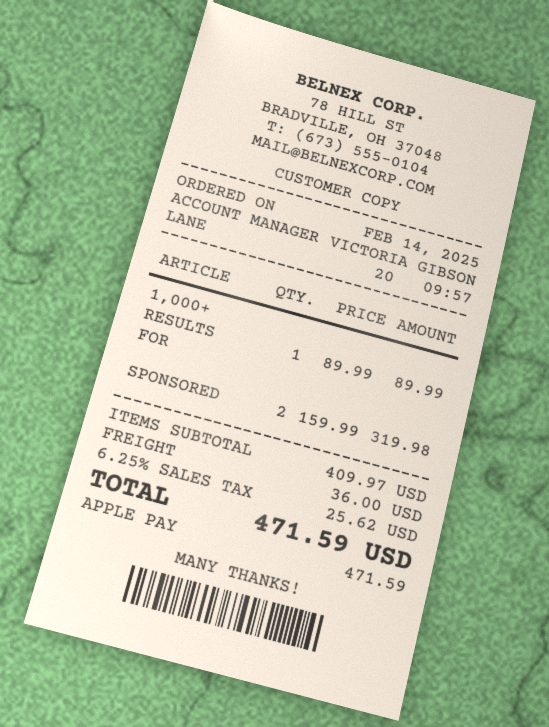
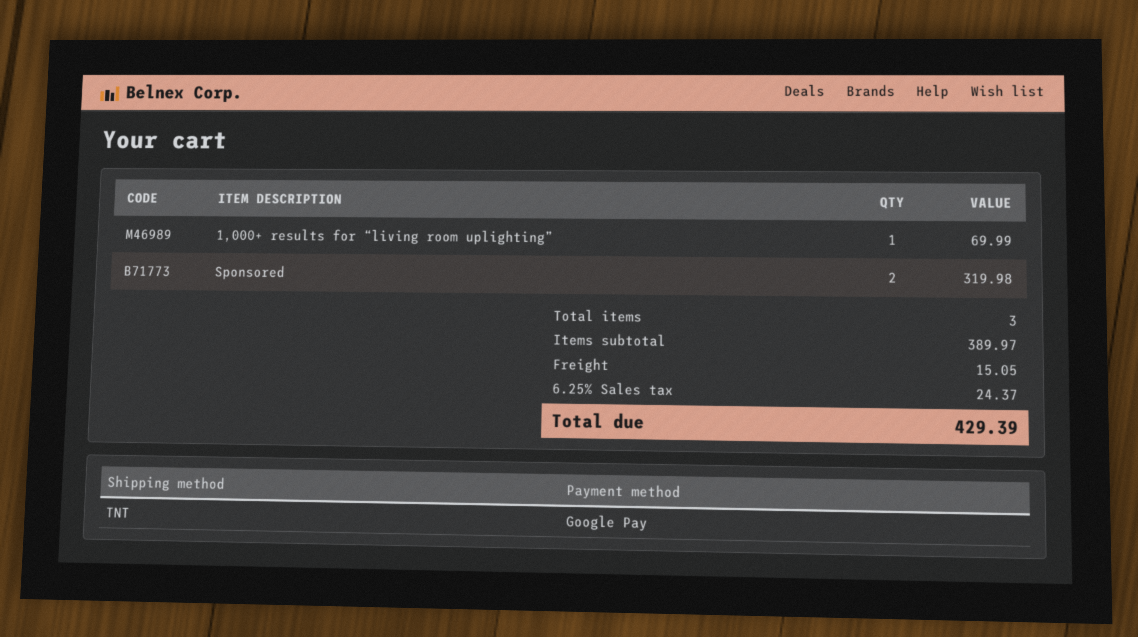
payment method: Apple Pay -> Google Pay
1,000+ RESULTS FOR: 1 for 89.99 -> 1 for 69.99
subtotal: 409.97 -> 389.97
shipping: 36.00 -> 15.05
tax: 6.25% = 25.62 -> 6.25% = 24.37
total: 471.59 -> 429.39

